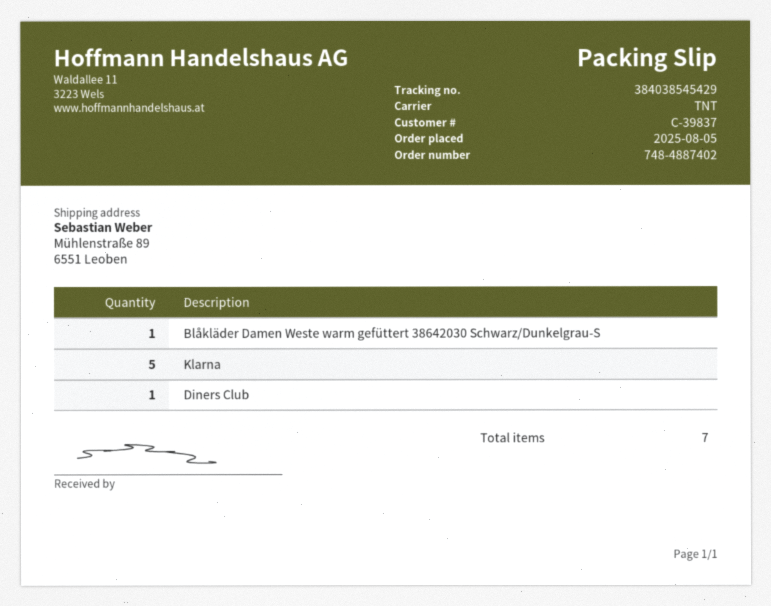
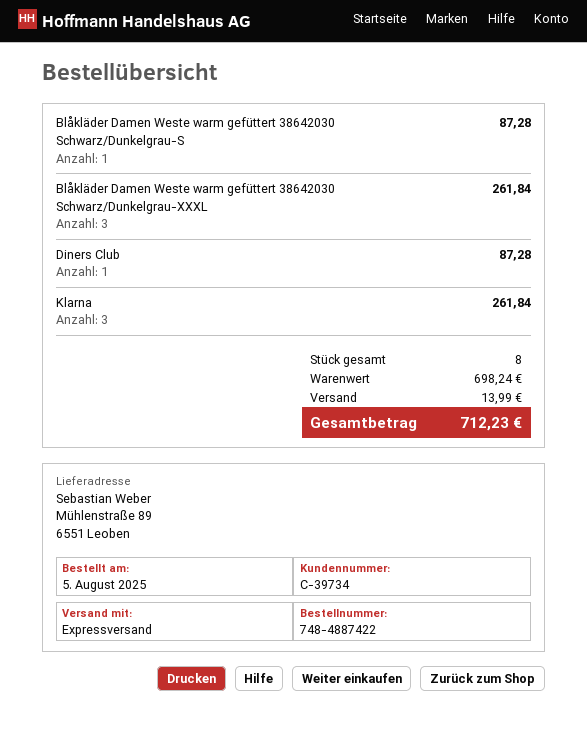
order number: 748-4887402 -> 748-4887422
customer number: C-39837 -> C-39734
shipping method: TNT -> express
Klarna: 5 -> 3
Blåkläder Damen Weste warm gefüttert 38642030 Schwarz/Dunkelgrau-XXXL: none -> 3
total quantity: 7 -> 8

